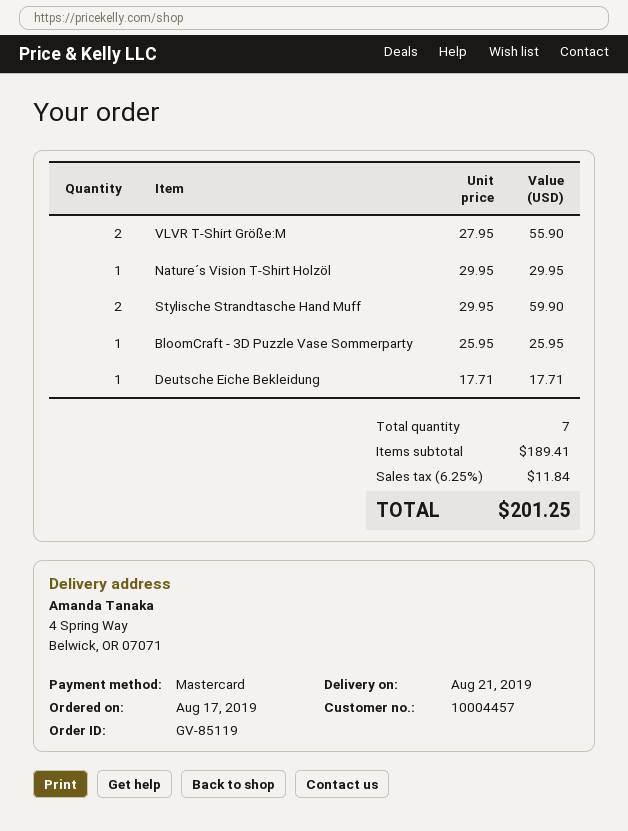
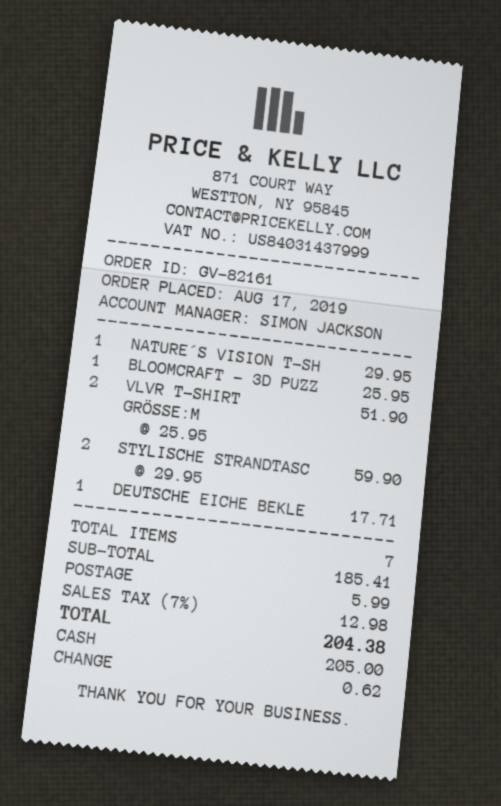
order number: GV-85119 -> GV-82161
payment method: Mastercard -> cash
VLVR T-Shirt Größe:M: 2 x 27.95 = 55.90 -> 2 x 25.95 = 51.90
subtotal: 189.41 -> 185.41
shipping: none -> 5.99
tax: 6.25% = 11.84 -> 7% = 12.98
total: 201.25 -> 204.38

